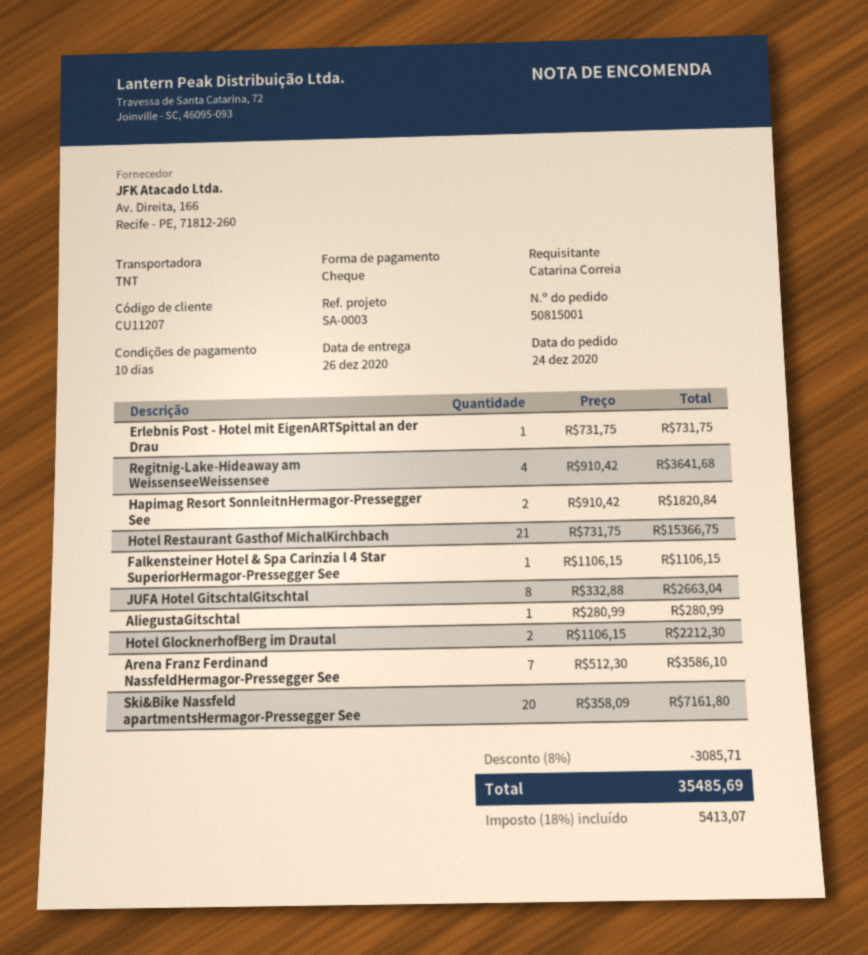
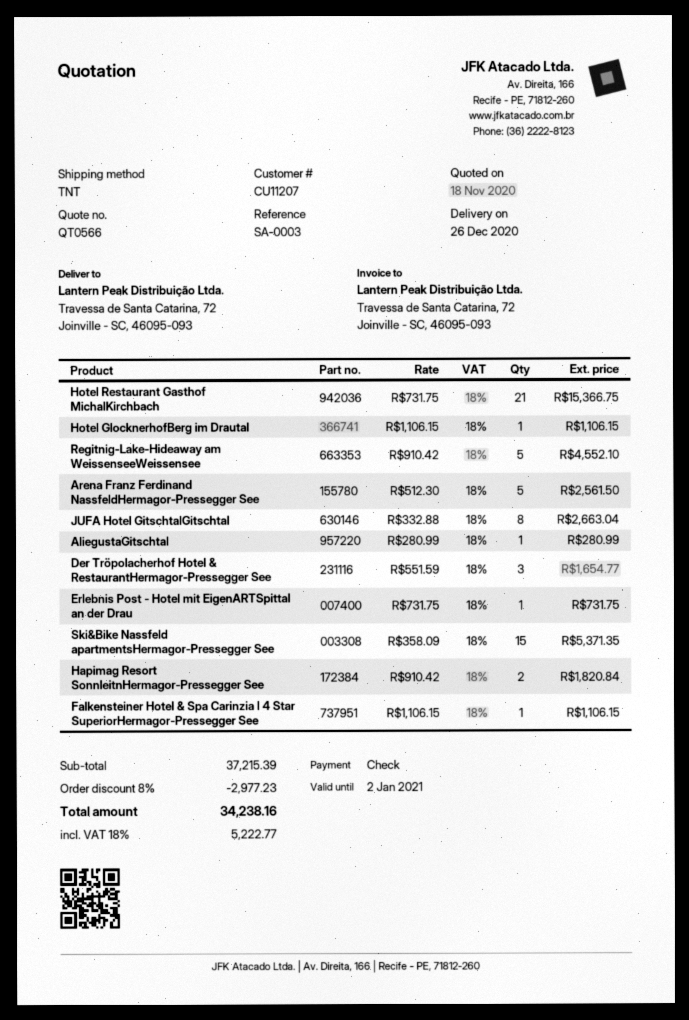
Regitnig‑Lake‑Hideaway am WeissenseeWeissensee: 4 x 910.42 = 3641.68 -> 5 x 910.42 = 4552.10
Hotel GlocknerhofBerg im Drautal: 2 x 1106.15 = 2212.30 -> 1 x 1106.15 = 1106.15
Arena Franz Ferdinand NassfeldHermagor-Pressegger See: 7 x 512.30 = 3586.10 -> 5 x 512.30 = 2561.50
Ski&Bike Nassfeld apartmentsHermagor-Pressegger See: 20 x 358.09 = 7161.80 -> 15 x 358.09 = 5371.35
Der Tröpolacherhof Hotel & RestaurantHermagor-Pressegger See: none -> 3 x 551.59 = 1654.77
discount: 8% = 3085.71 -> 8% = 2977.23
tax: 18% = 5413.07 -> 18% = 5222.77
total: 35485.69 -> 34238.16

